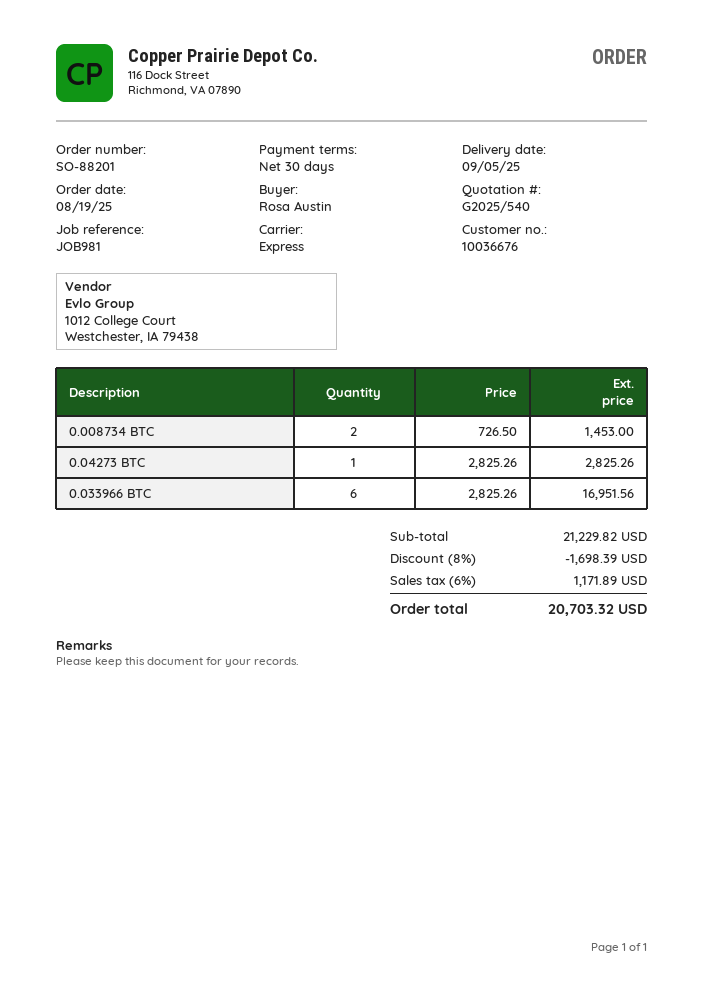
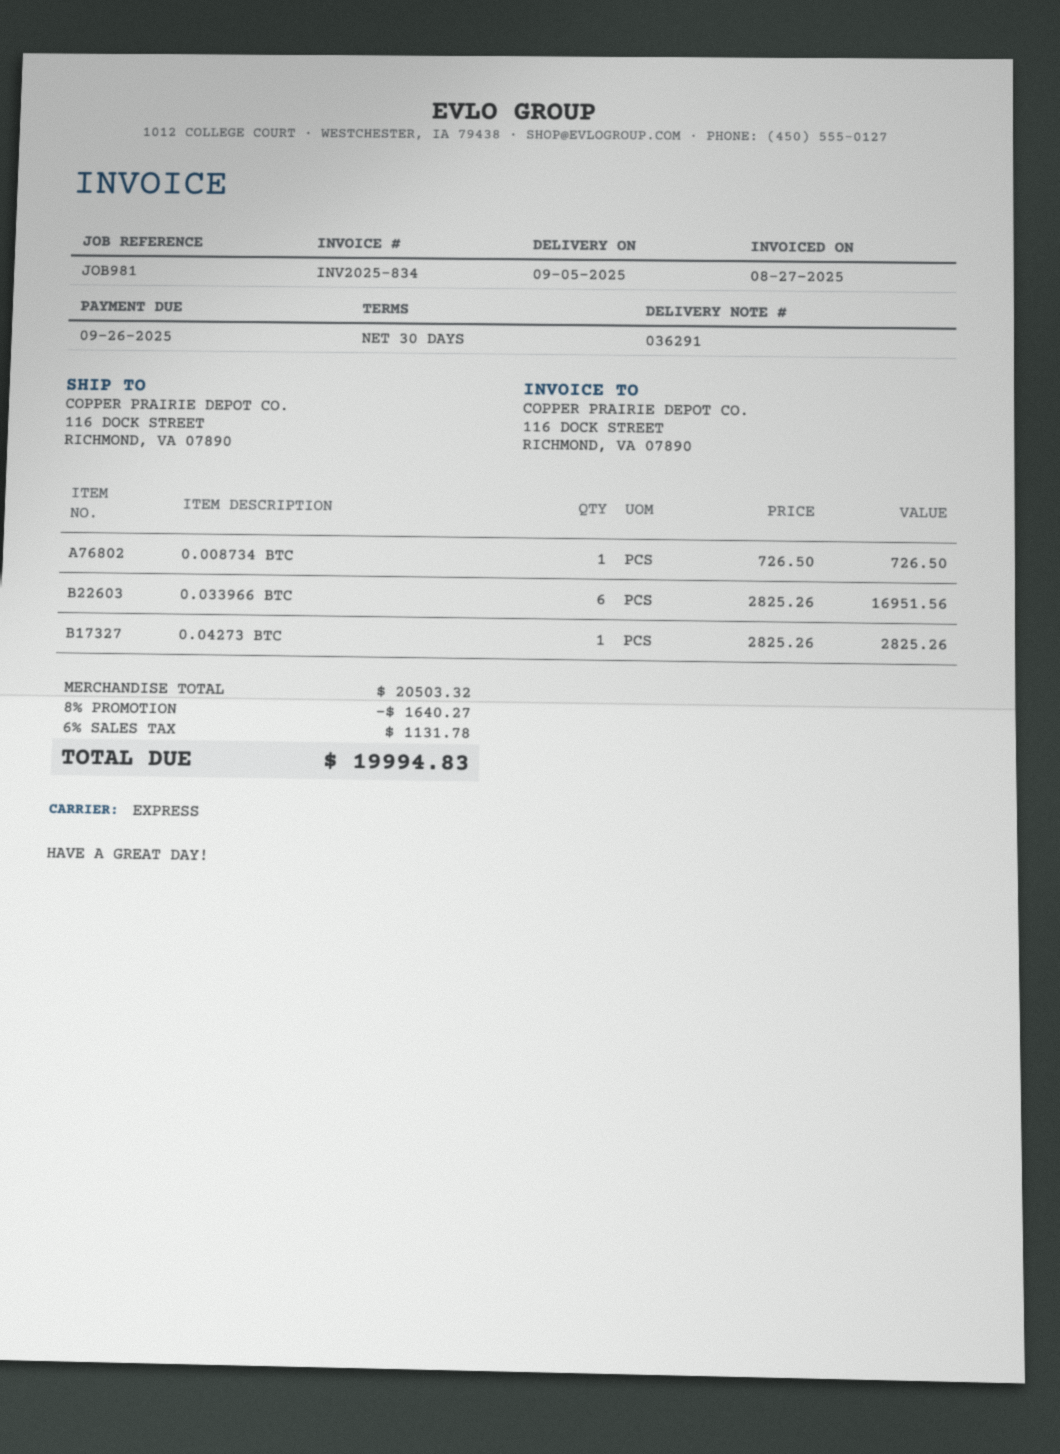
0.008734 BTC: 2 x 726.50 = 1453.00 -> 1 x 726.50 = 726.50
subtotal: 21229.82 -> 20503.32
discount: 8% = 1698.39 -> 8% = 1640.27
tax: 6% = 1171.89 -> 6% = 1131.78
total: 20703.32 -> 19994.83

